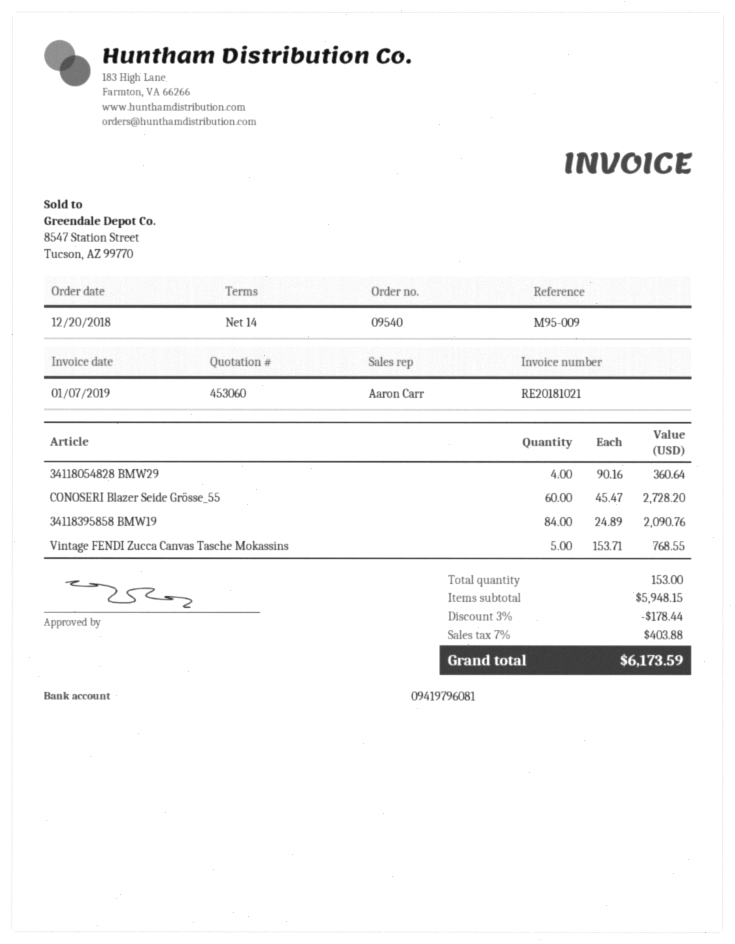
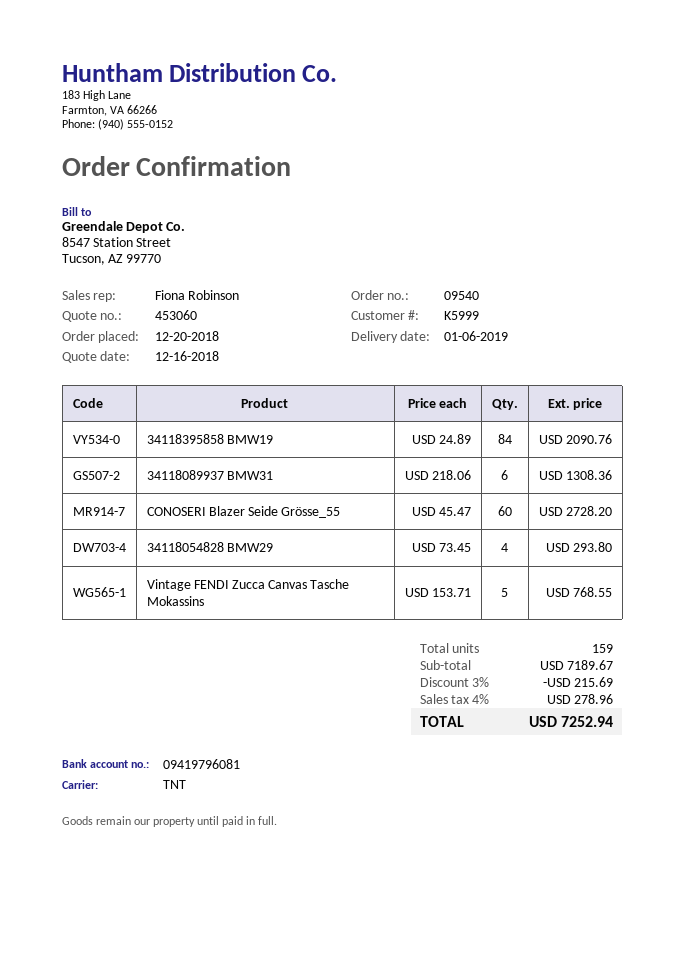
sales rep: Aaron Carr -> Fiona Robinson
34118054828 BMW29: 4 x 90.16 = 360.64 -> 4 x 73.45 = 293.80
34118089937 BMW31: none -> 6 x 218.06 = 1308.36
total quantity: 153 -> 159
subtotal: 5948.15 -> 7189.67
discount: 3% = 178.44 -> 3% = 215.69
tax: 7% = 403.88 -> 4% = 278.96
total: 6173.59 -> 7252.94

